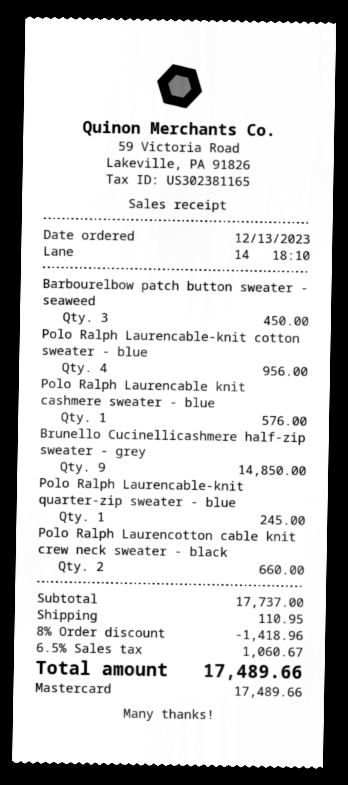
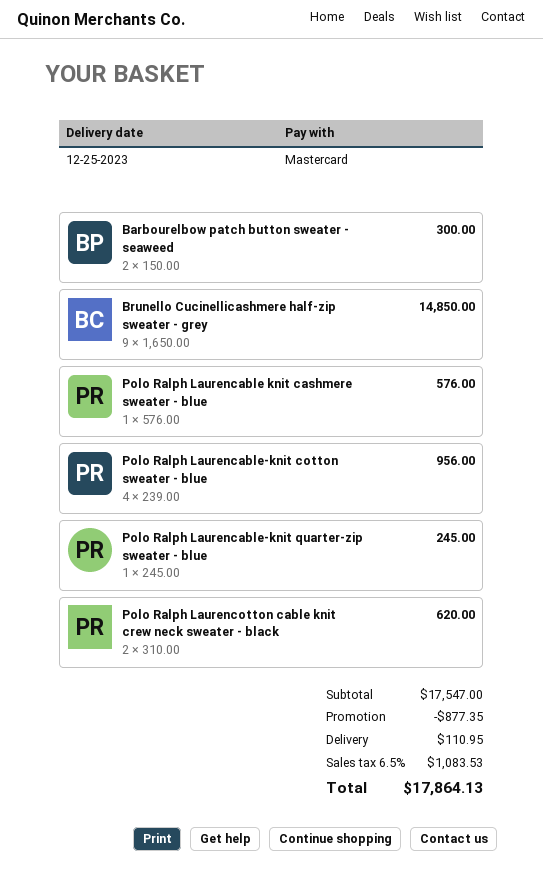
Barbourelbow patch button sweater - seaweed: 3 for 450.00 -> 2 for 300.00
Polo Ralph Laurencotton cable knit crew neck sweater - black: 2 for 660.00 -> 2 for 620.00
subtotal: 17737.00 -> 17547.00
discount: 1418.96 -> 877.35
tax: 6.5% = 1060.67 -> 6.5% = 1083.53
total: 17489.66 -> 17864.13

